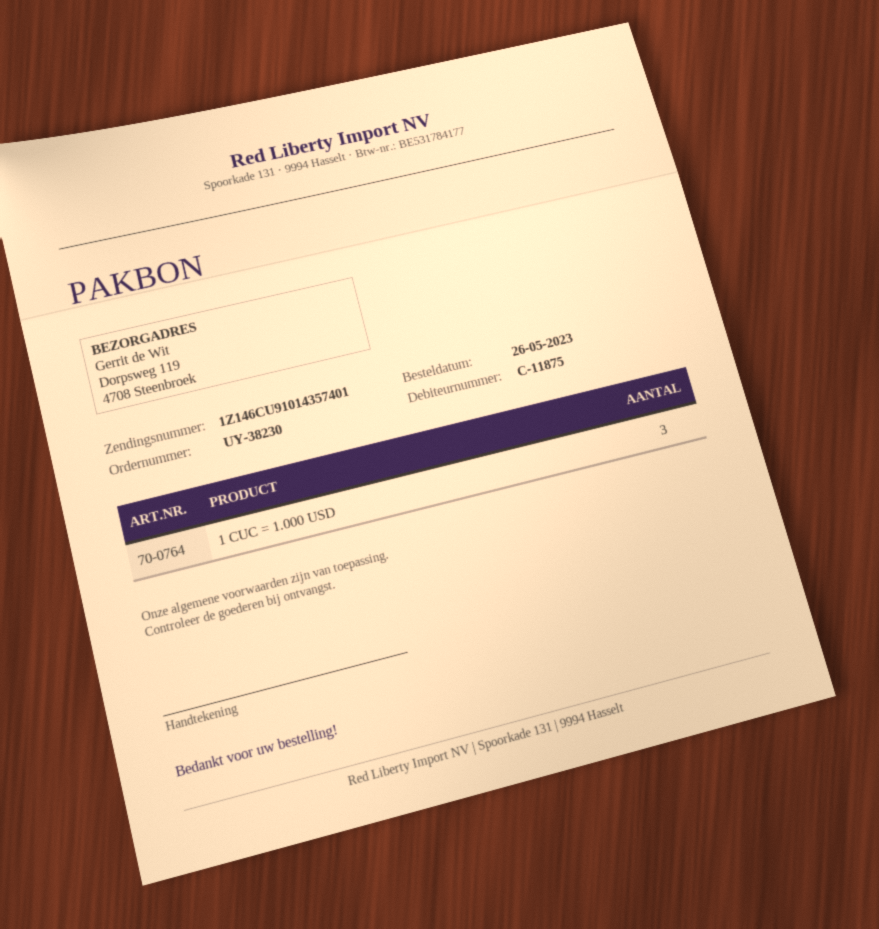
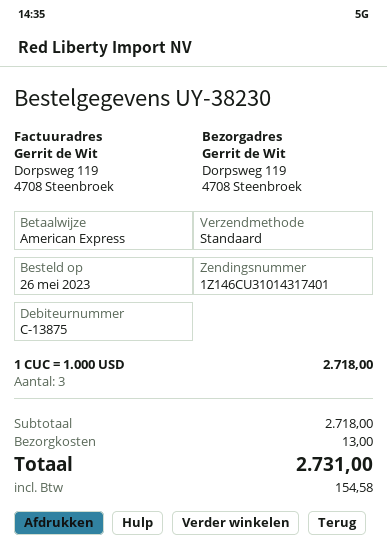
customer number: C-11875 -> C-13875
tracking number: 1Z146CU91014357401 -> 1Z146CU31014317401

